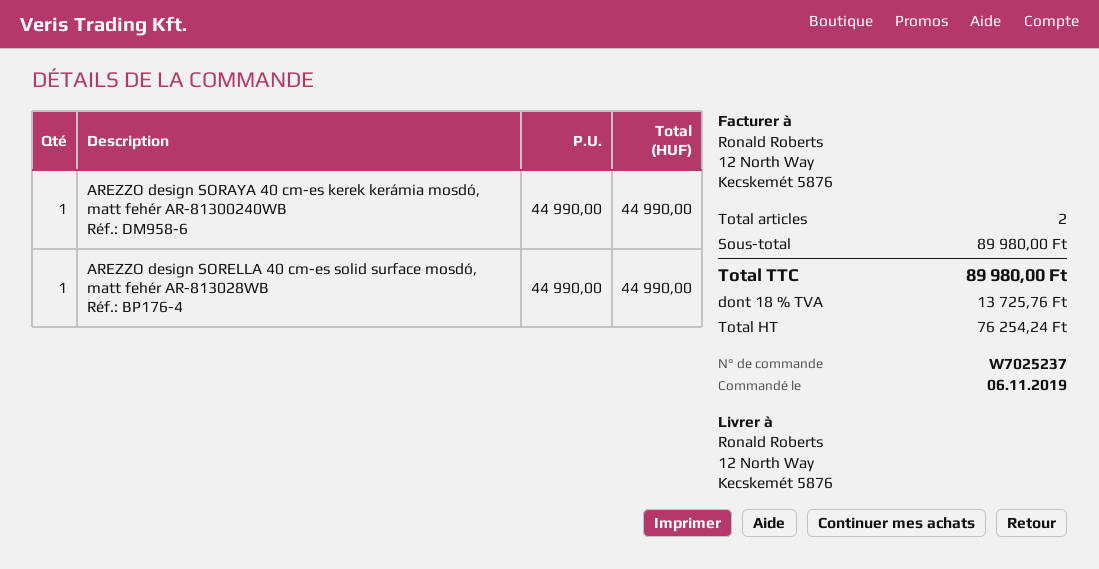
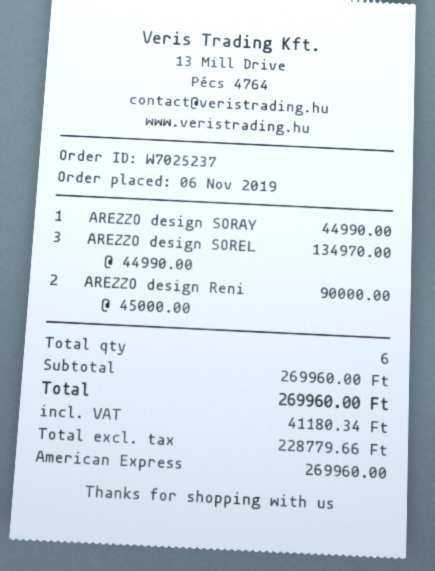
AREZZO design SORELLA 40 cm-es solid surface mosdó, matt fehér AR-813028WB: 1 x 44990.00 = 44990.00 -> 3 x 44990.00 = 134970.00
AREZZO design Reni: none -> 2 x 45000.00 = 90000.00
total quantity: 2 -> 6
subtotal: 89980.00 -> 269960.00
net: 76254.24 -> 228779.66
tax: 13725.76 -> 41180.34
total: 89980.00 -> 269960.00

